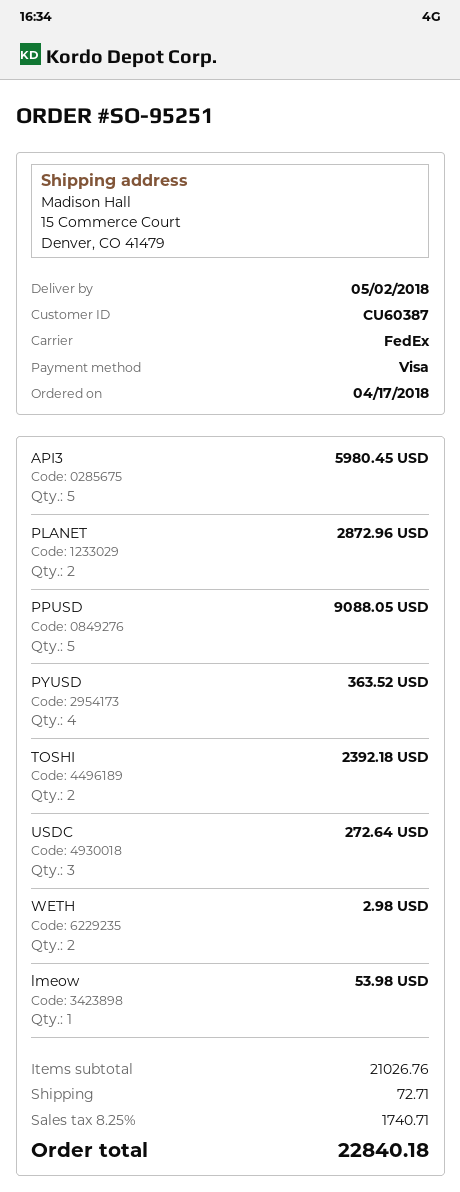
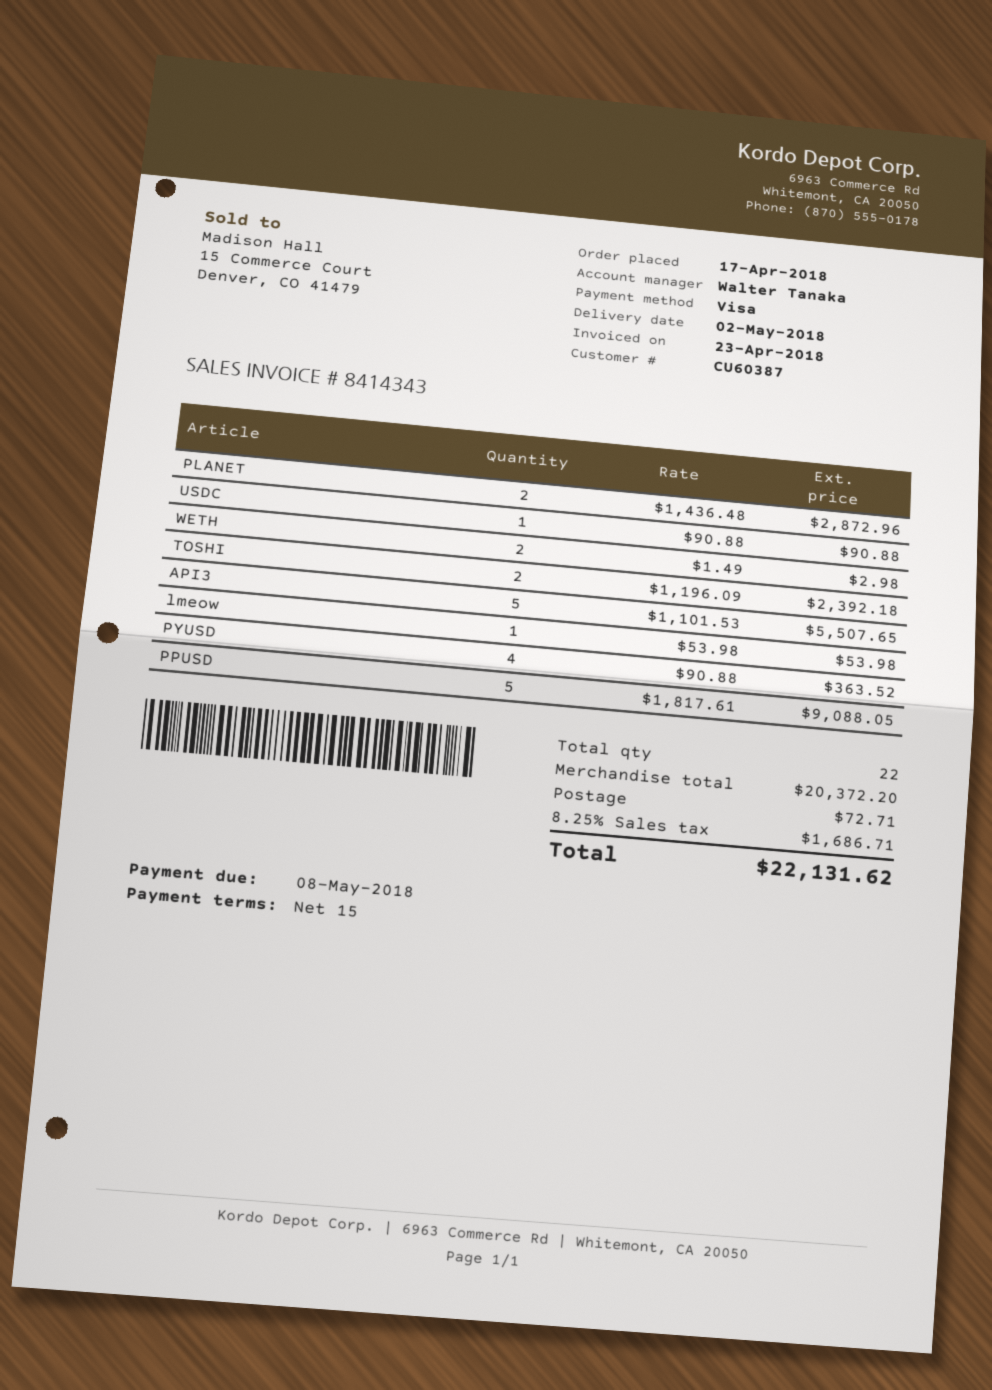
API3: 5 for 5980.45 -> 5 for 5507.65
USDC: 3 for 272.64 -> 1 for 90.88
subtotal: 21026.76 -> 20372.20
tax: 8.25% = 1740.71 -> 8.25% = 1686.71
total: 22840.18 -> 22131.62

